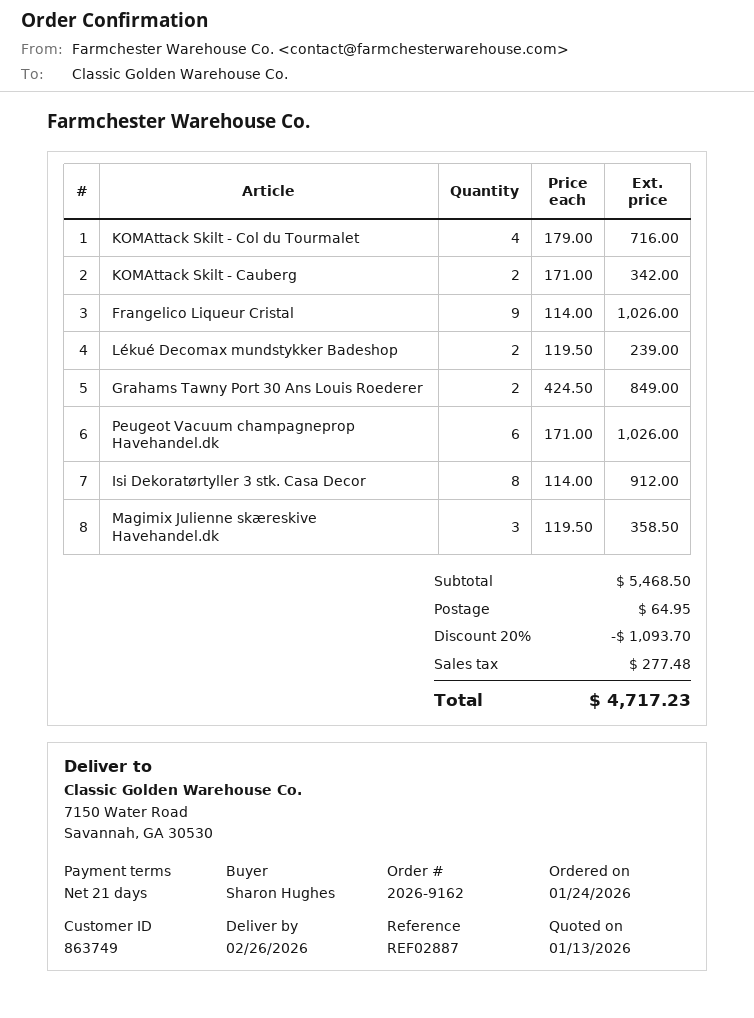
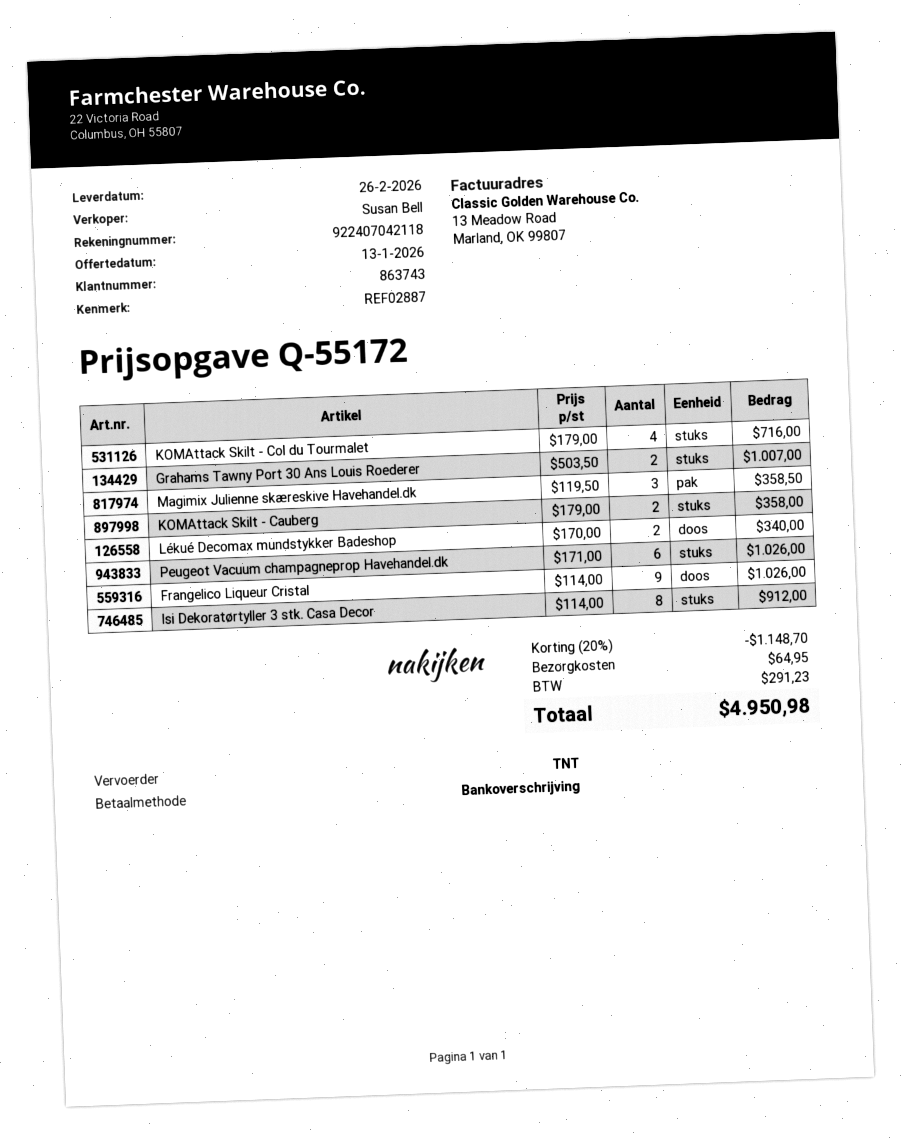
customer number: 863749 -> 863743
KOMAttack Skilt - Cauberg: 2 x 171.00 = 342.00 -> 2 x 179.00 = 358.00
Lékué Decomax mundstykker Badeshop: 2 x 119.50 = 239.00 -> 2 x 170.00 = 340.00
Grahams Tawny Port 30 Ans Louis Roederer: 2 x 424.50 = 849.00 -> 2 x 503.50 = 1007.00
discount: 20% = 1093.70 -> 20% = 1148.70
tax: 277.48 -> 291.23
total: 4717.23 -> 4950.98

